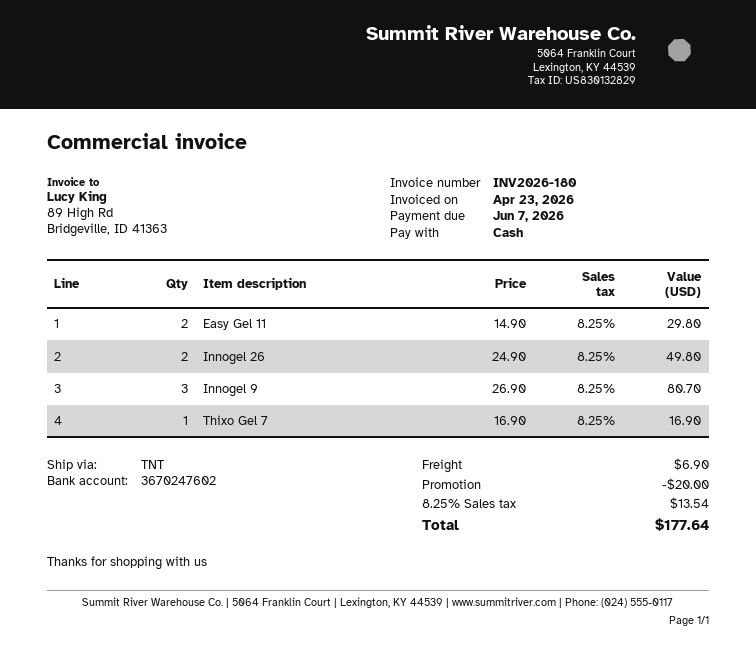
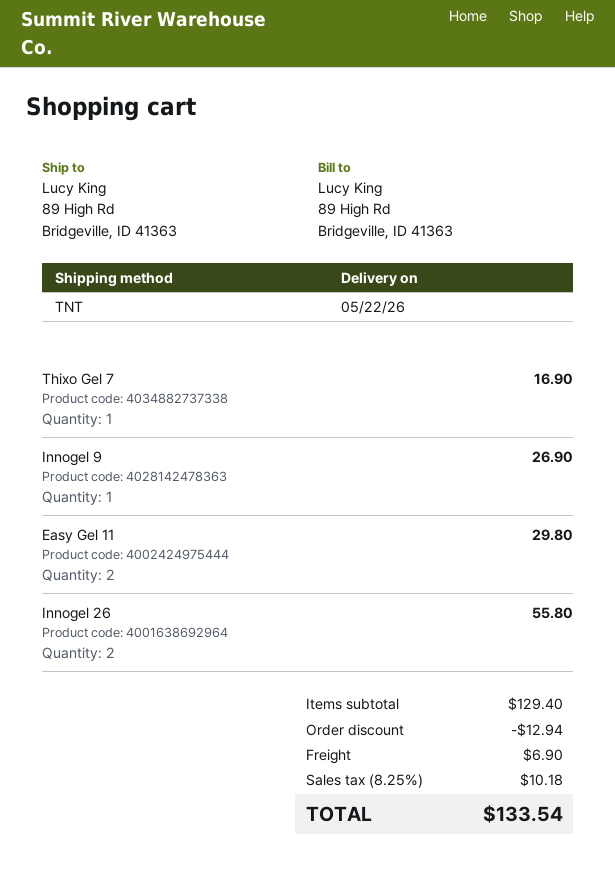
Innogel 26: 2 for 49.80 -> 2 for 55.80
Innogel 9: 3 for 80.70 -> 1 for 26.90
discount: 20.00 -> 12.94
tax: 8.25% = 13.54 -> 8.25% = 10.18
total: 177.64 -> 133.54

